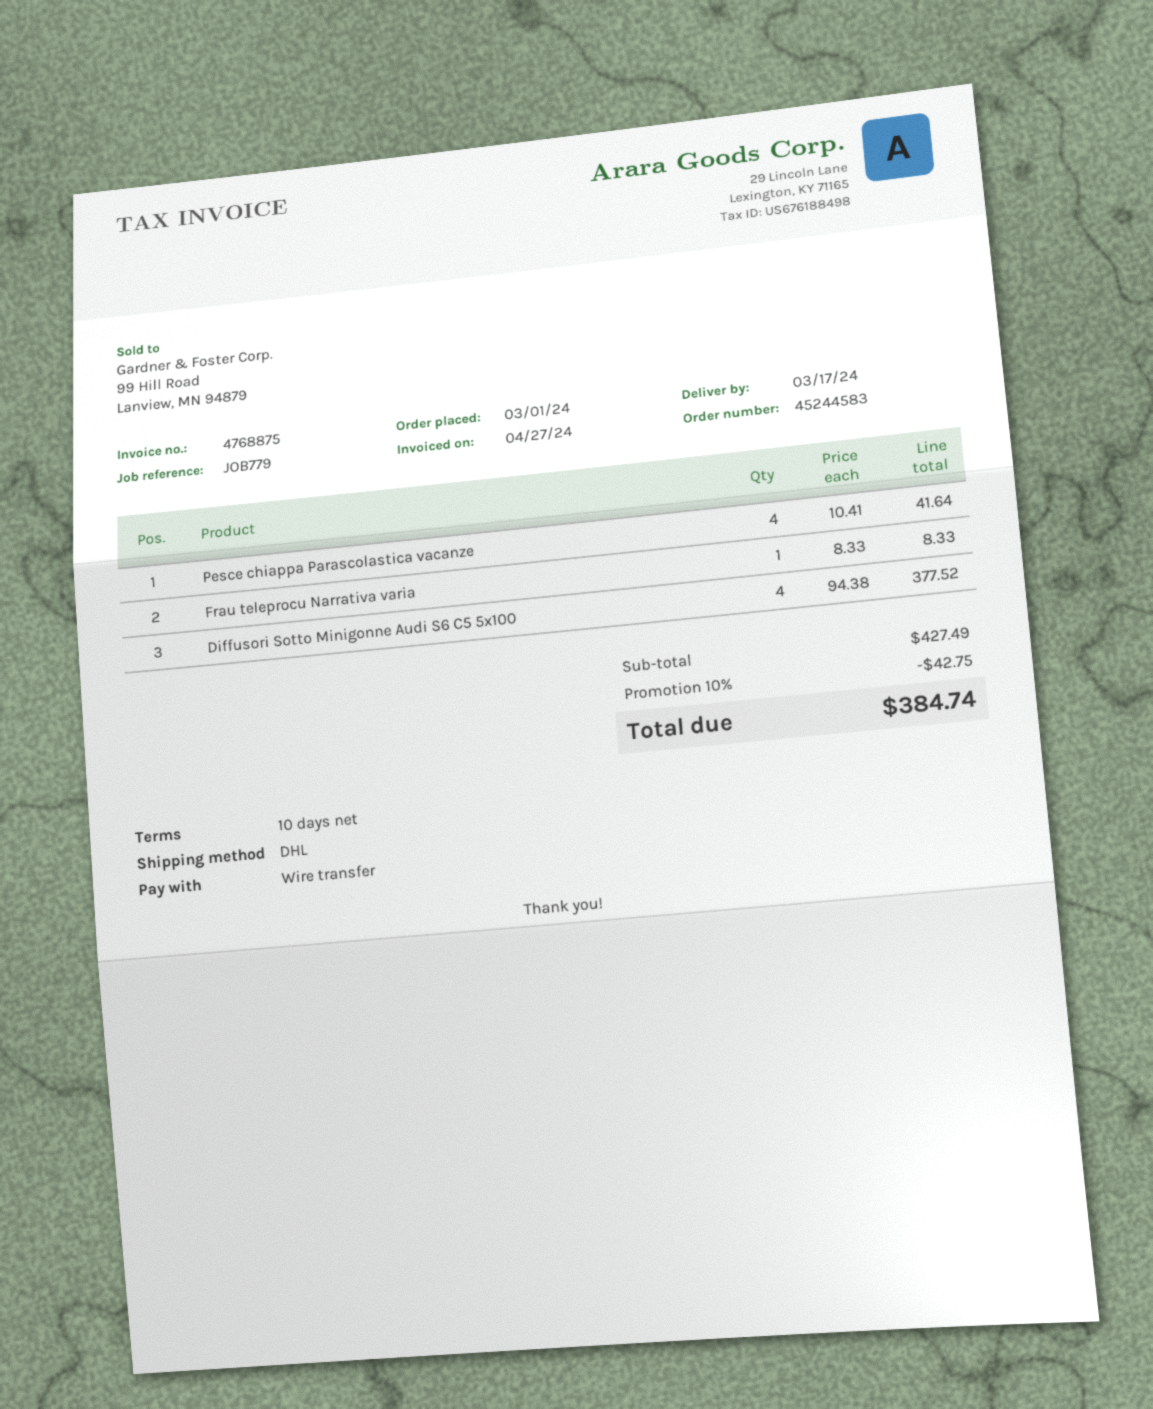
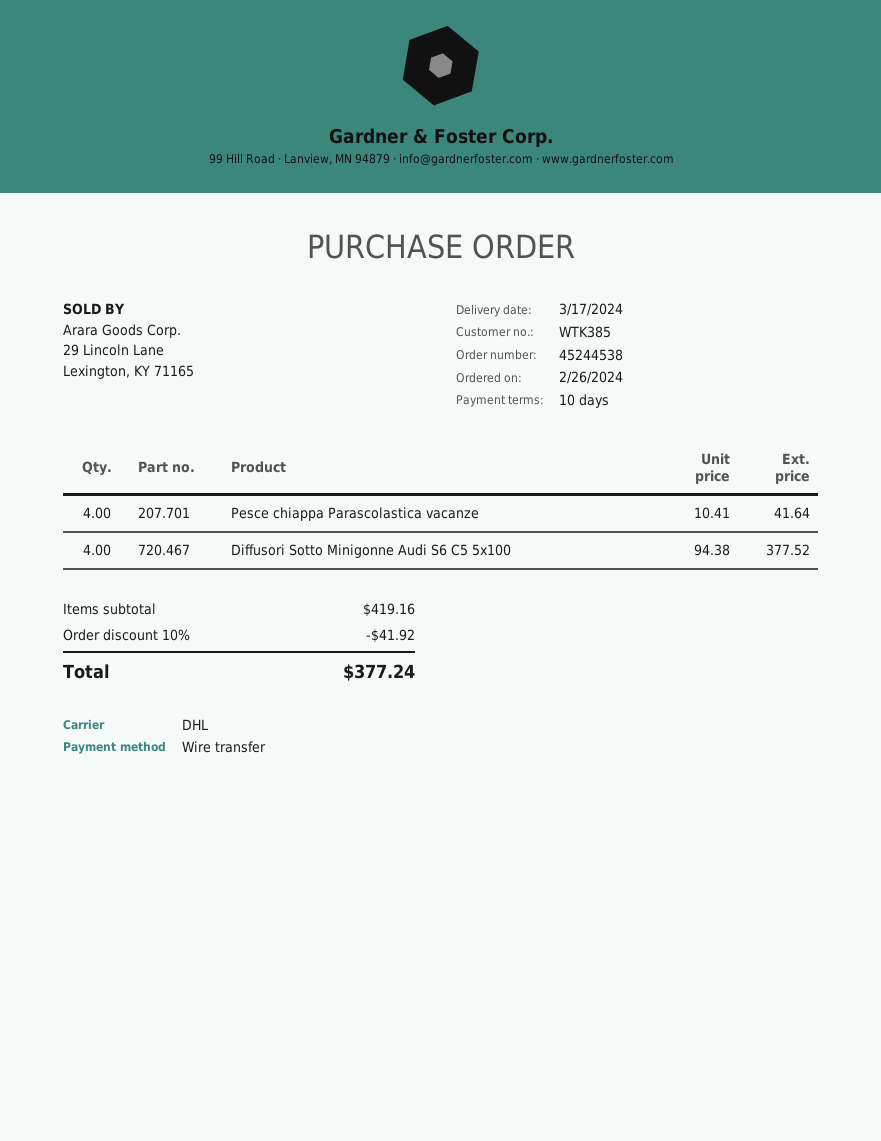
order number: 45244583 -> 45244538
order date: 2024-03-01 -> 2024-02-26
Frau teleprocu Narrativa varia: 1 x 8.33 = 8.33 -> none
subtotal: 427.49 -> 419.16
discount: 10% = 42.75 -> 10% = 41.92
total: 384.74 -> 377.24

